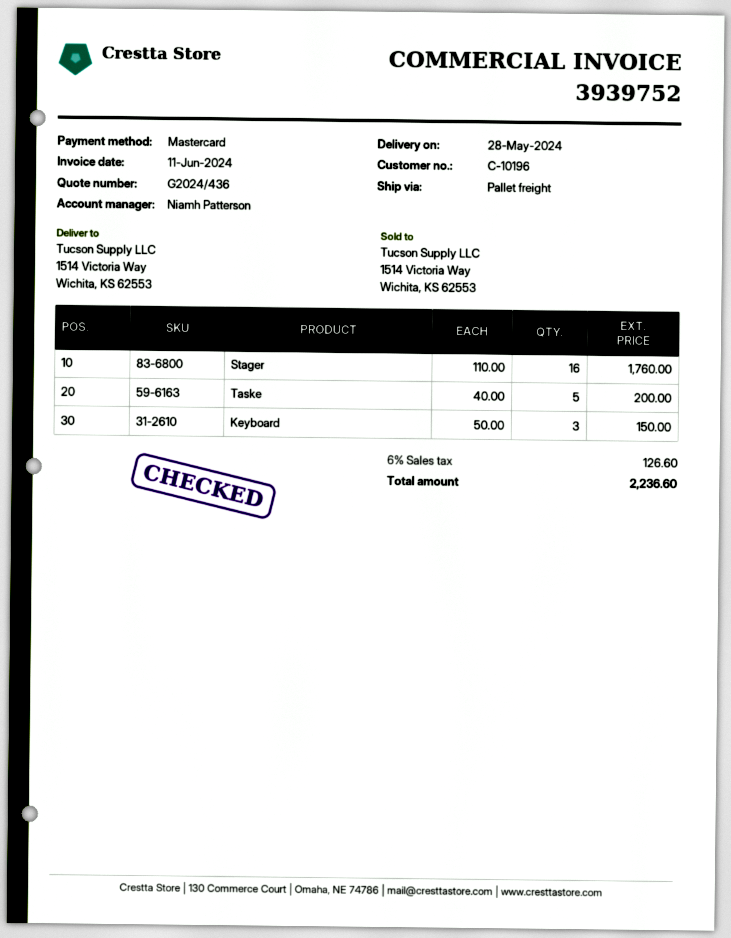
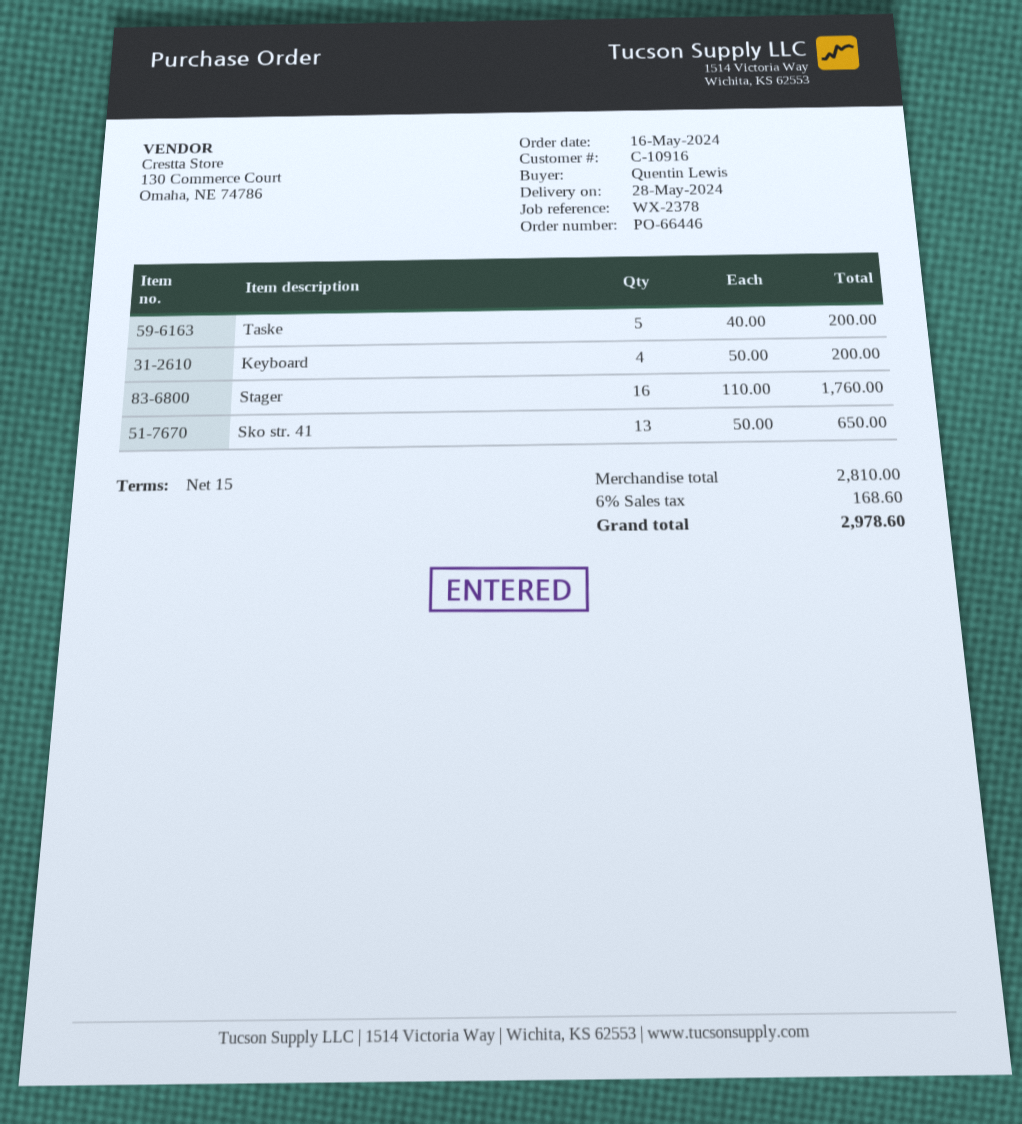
customer number: C-10196 -> C-10916
Keyboard: 3 x 50.00 = 150.00 -> 4 x 50.00 = 200.00
Sko str. 41: none -> 13 x 50.00 = 650.00
tax: 6% = 126.60 -> 6% = 168.60
total: 2236.60 -> 2978.60

